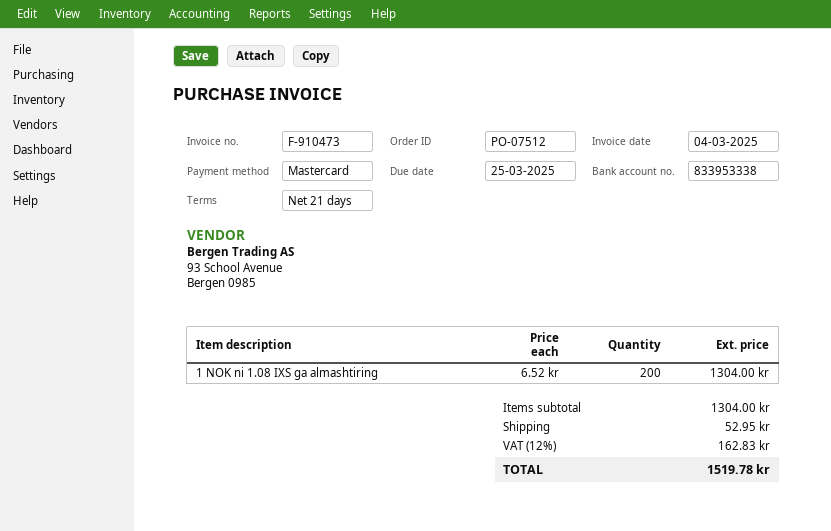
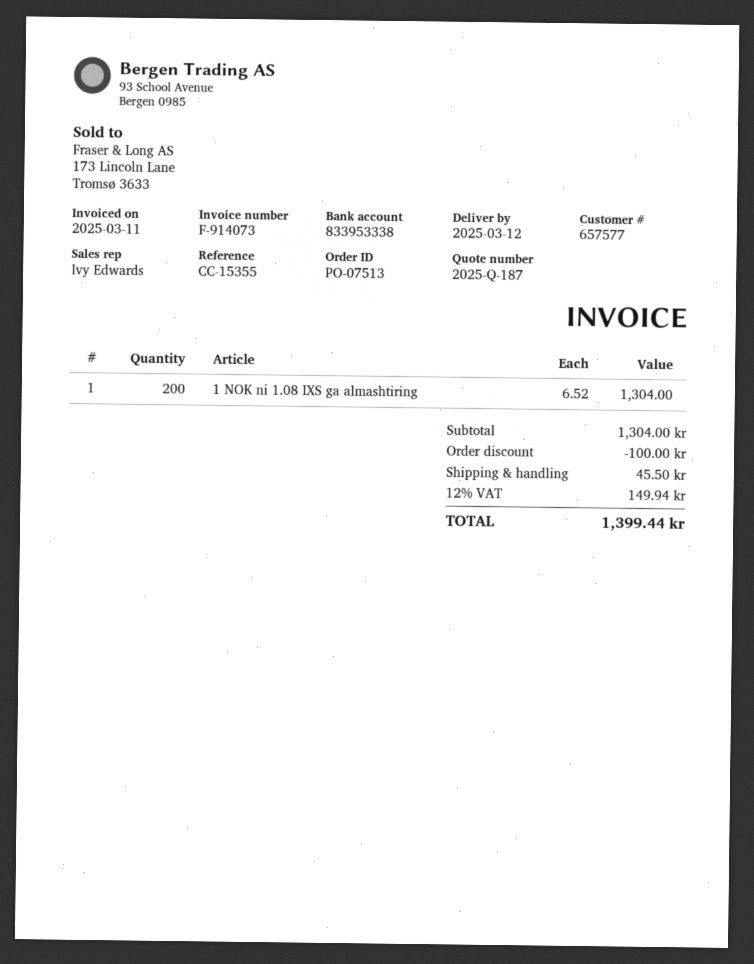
order number: PO-07512 -> PO-07513
invoice number: F-910473 -> F-914073
invoice date: 2025-03-04 -> 2025-03-11
discount: none -> 100.00
shipping: 52.95 -> 45.50
tax: 12% = 162.83 -> 12% = 149.94
total: 1519.78 -> 1399.44

